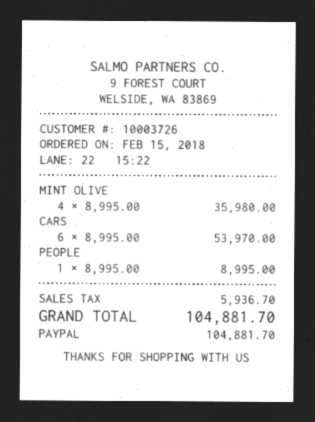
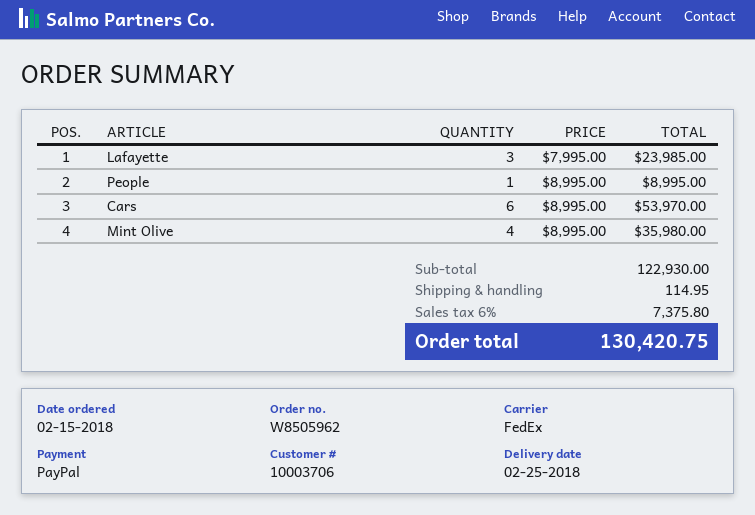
customer number: 10003726 -> 10003706
Lafayette: none -> 3 x 7995.00 = 23985.00
shipping: none -> 114.95
tax: 5936.70 -> 7375.80
total: 104881.70 -> 130420.75

